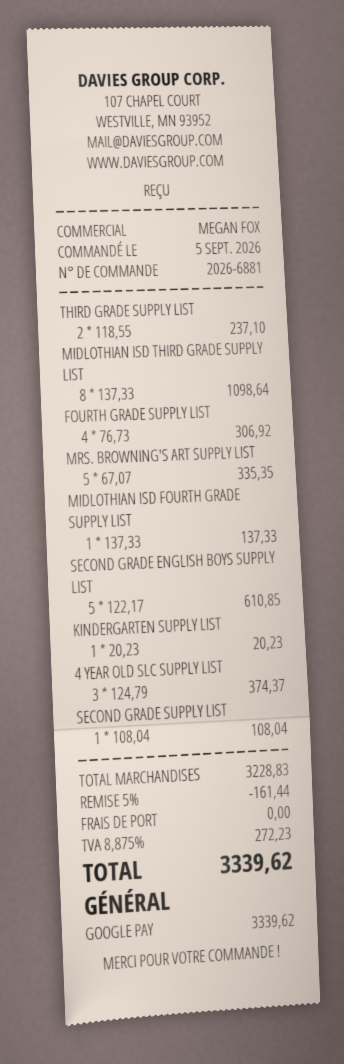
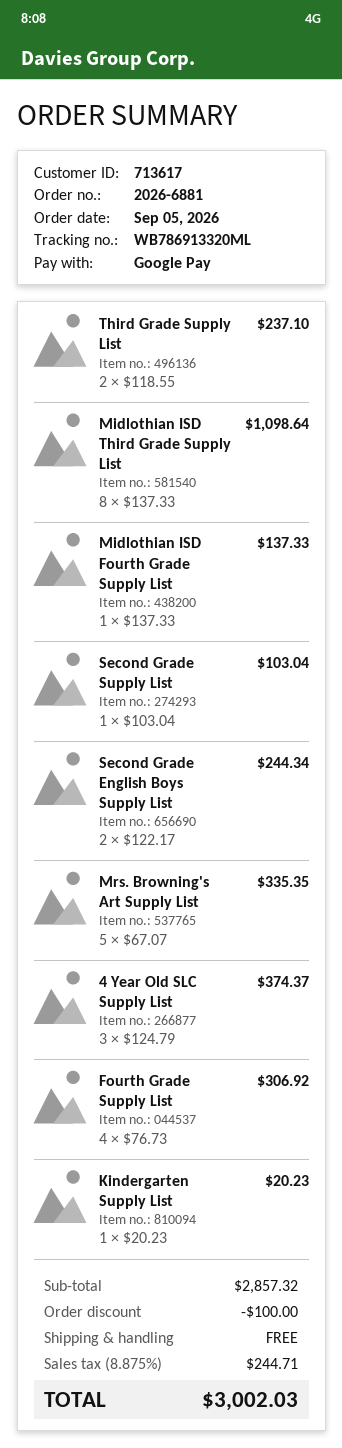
SECOND GRADE ENGLISH BOYS SUPPLY LIST: 5 x 122.17 = 610.85 -> 2 x 122.17 = 244.34
SECOND GRADE SUPPLY LIST: 1 x 108.04 = 108.04 -> 1 x 103.04 = 103.04
subtotal: 3228.83 -> 2857.32
discount: 161.44 -> 100.00
tax: 8.875% = 272.23 -> 8.875% = 244.71
total: 3339.62 -> 3002.03

